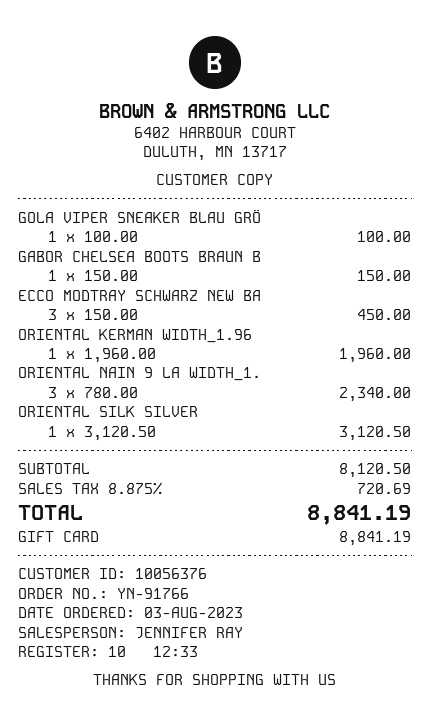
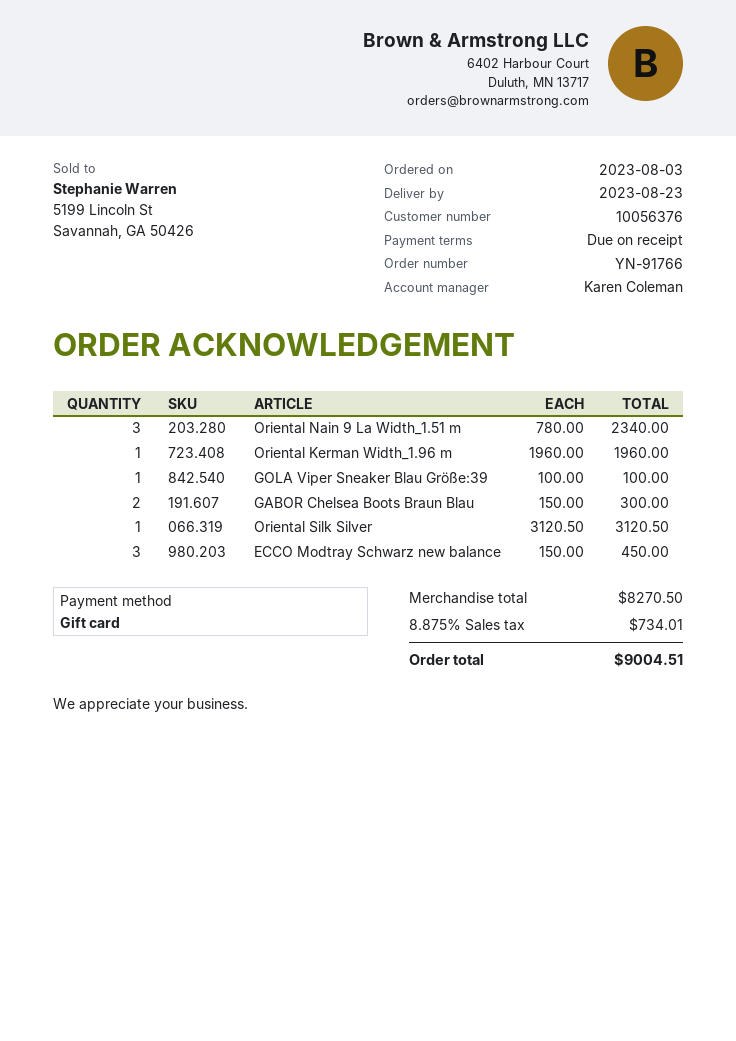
sales rep: JENNIFER RAY -> Karen Coleman
GABOR CHELSEA BOOTS BRAUN B: 1 x 150.00 = 150.00 -> 2 x 150.00 = 300.00
subtotal: 8120.50 -> 8270.50
tax: 8.875% = 720.69 -> 8.875% = 734.01
total: 8841.19 -> 9004.51

